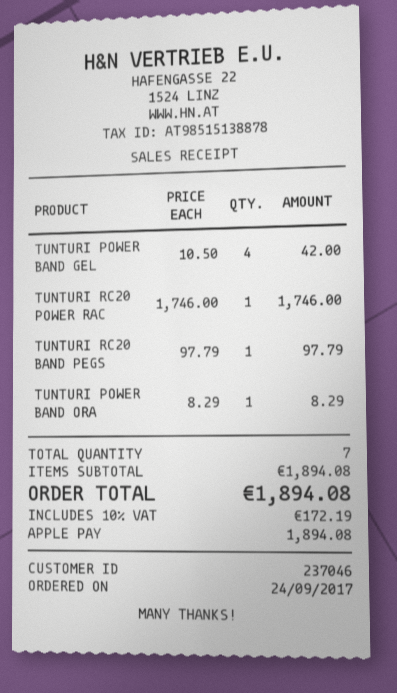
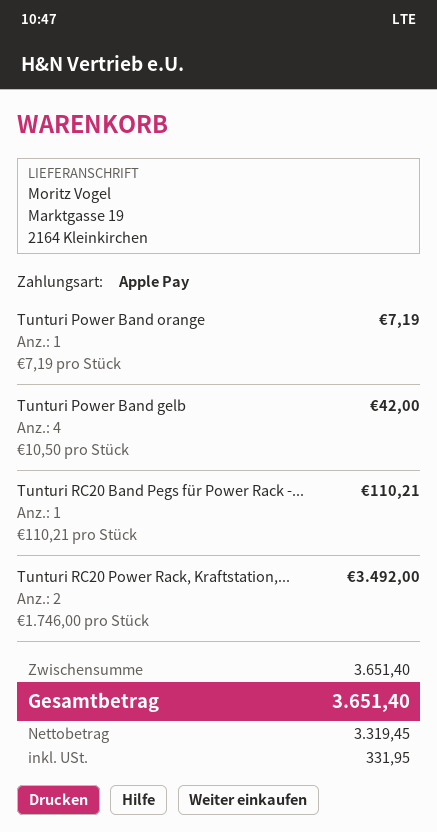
TUNTURI RC20 POWER RAC: 1 x 1746.00 = 1746.00 -> 2 x 1746.00 = 3492.00
TUNTURI RC20 BAND PEGS: 1 x 97.79 = 97.79 -> 1 x 110.21 = 110.21
TUNTURI POWER BAND ORA: 1 x 8.29 = 8.29 -> 1 x 7.19 = 7.19
subtotal: 1894.08 -> 3651.40
tax: 172.19 -> 331.95
total: 1894.08 -> 3651.40

